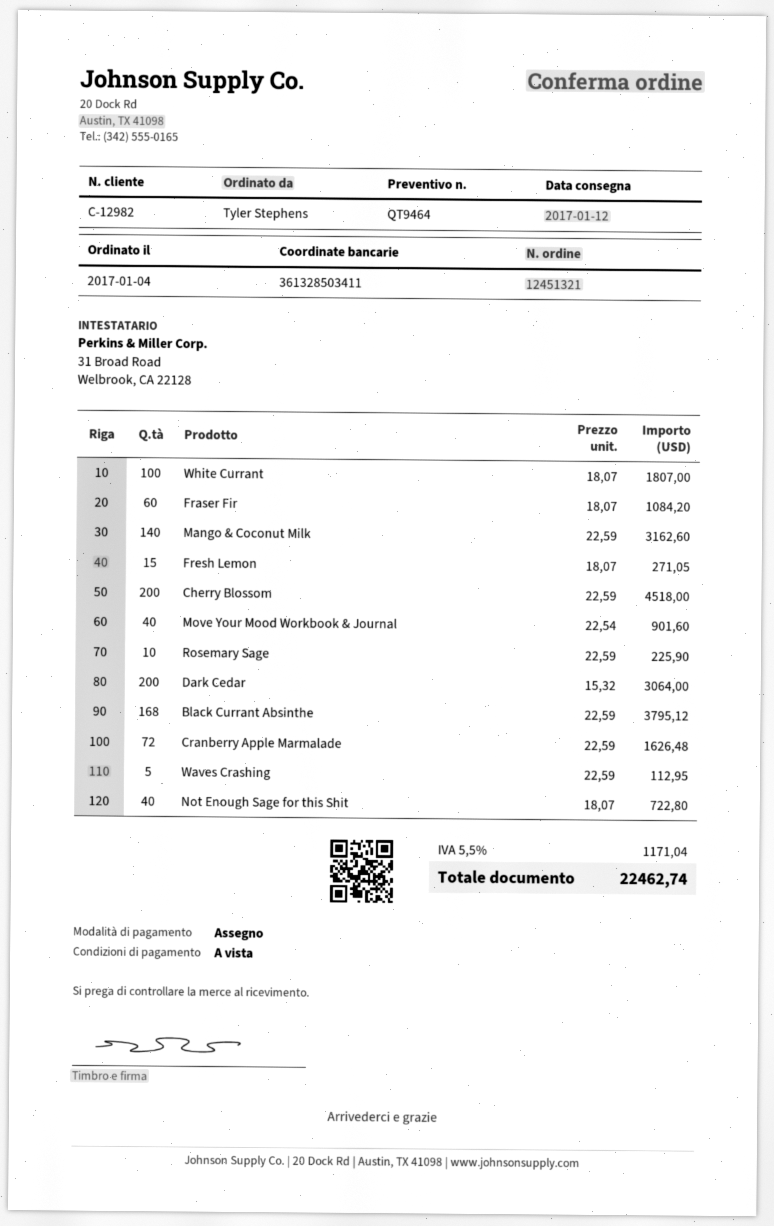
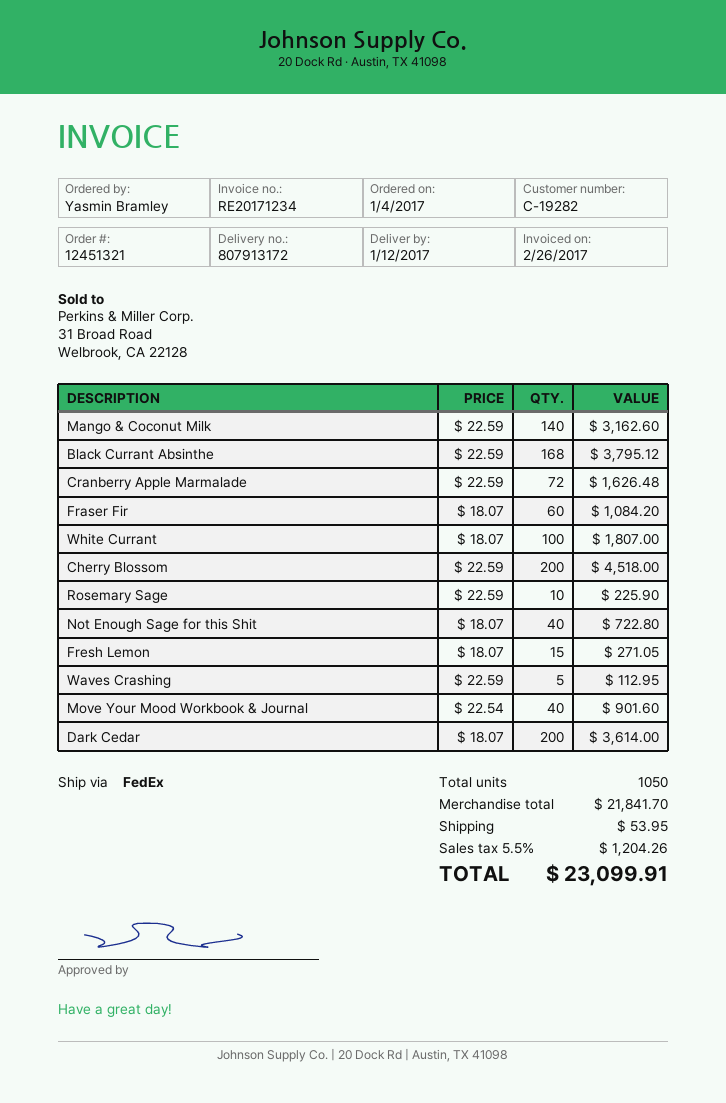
customer number: C-12982 -> C-19282
ordered by: Tyler Stephens -> Yasmin Bramley
Dark Cedar: 200 x 15.32 = 3064.00 -> 200 x 18.07 = 3614.00
shipping: none -> 53.95
tax: 5.5% = 1171.04 -> 5.5% = 1204.26
total: 22462.74 -> 23099.91

